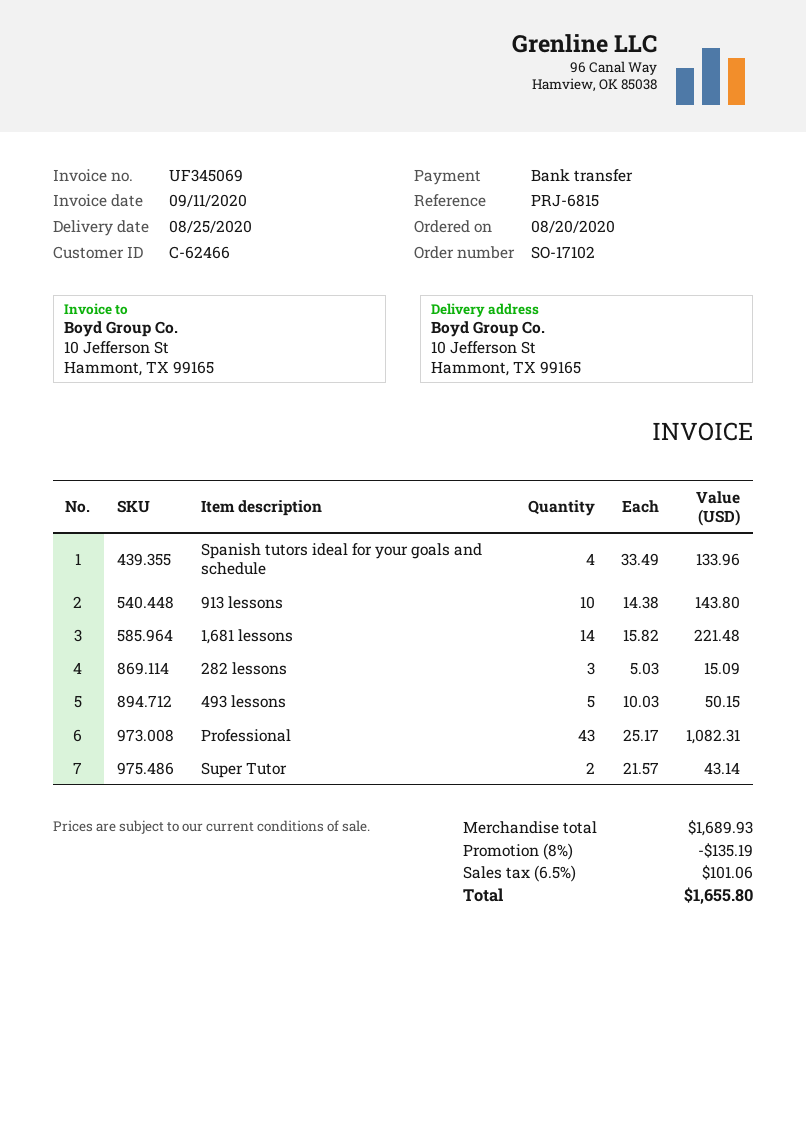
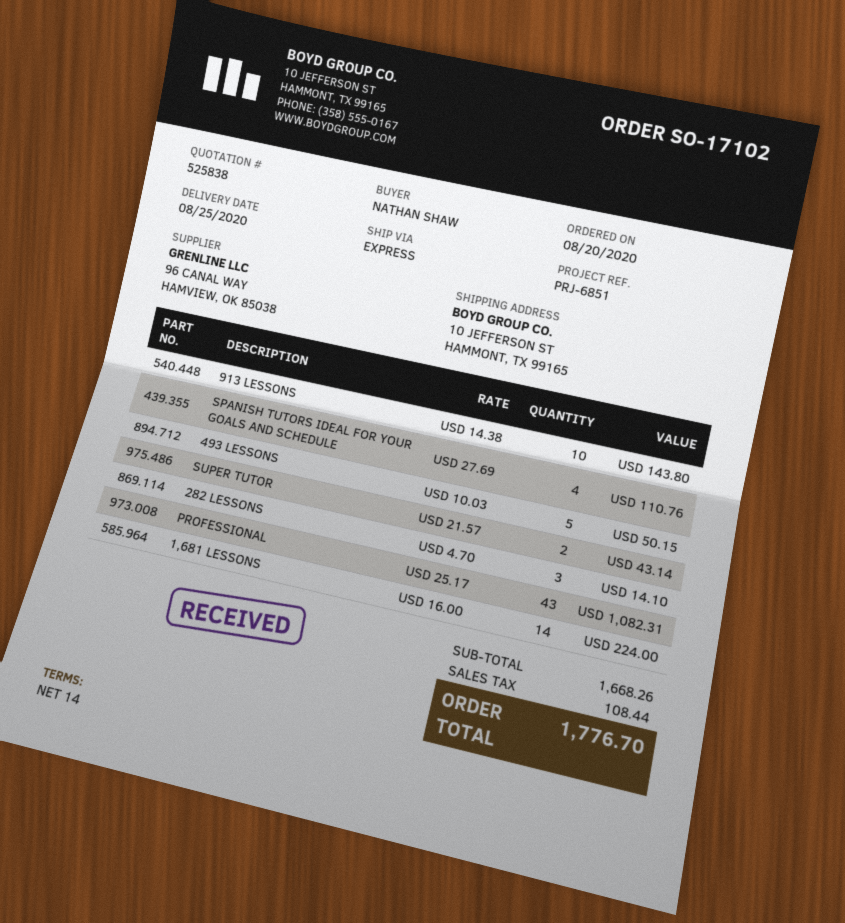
reference: PRJ-6815 -> PRJ-6851
Spanish tutors ideal for your goals and schedule: 4 x 33.49 = 133.96 -> 4 x 27.69 = 110.76
1,681 lessons: 14 x 15.82 = 221.48 -> 14 x 16.00 = 224.00
282 lessons: 3 x 5.03 = 15.09 -> 3 x 4.70 = 14.10
subtotal: 1689.93 -> 1668.26
discount: 8% = 135.19 -> none
tax: 101.06 -> 108.44
total: 1655.80 -> 1776.70

